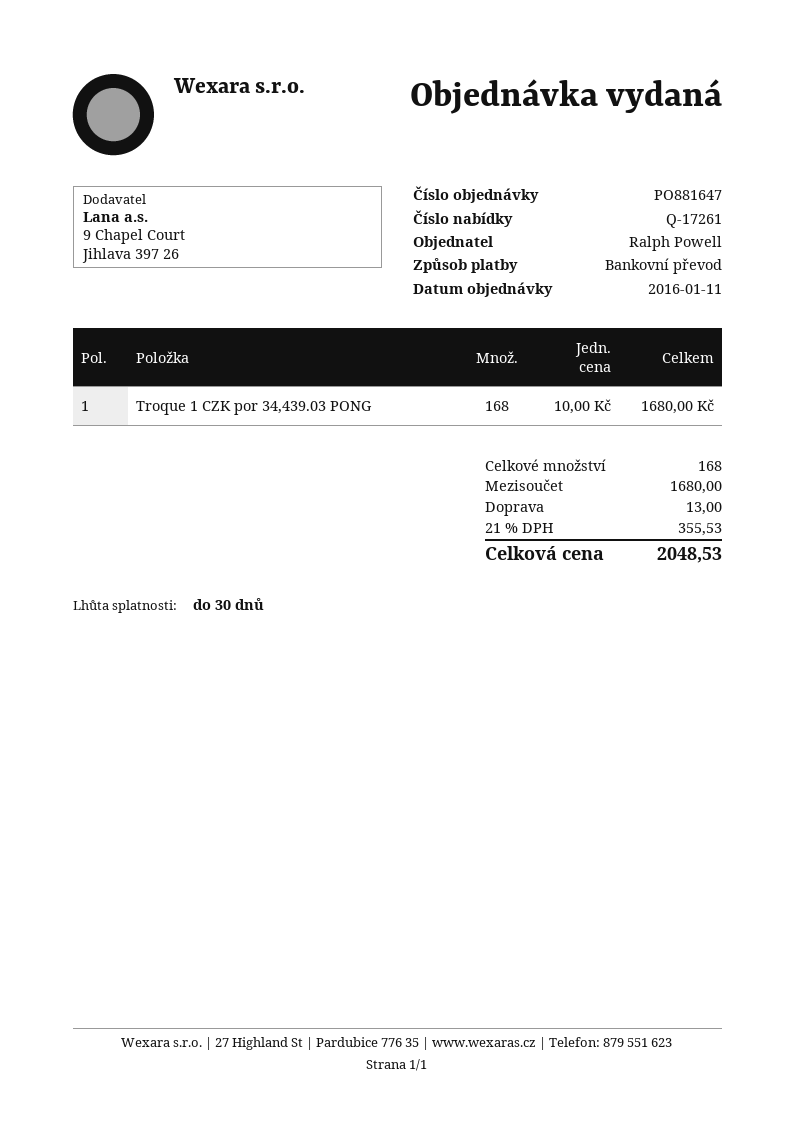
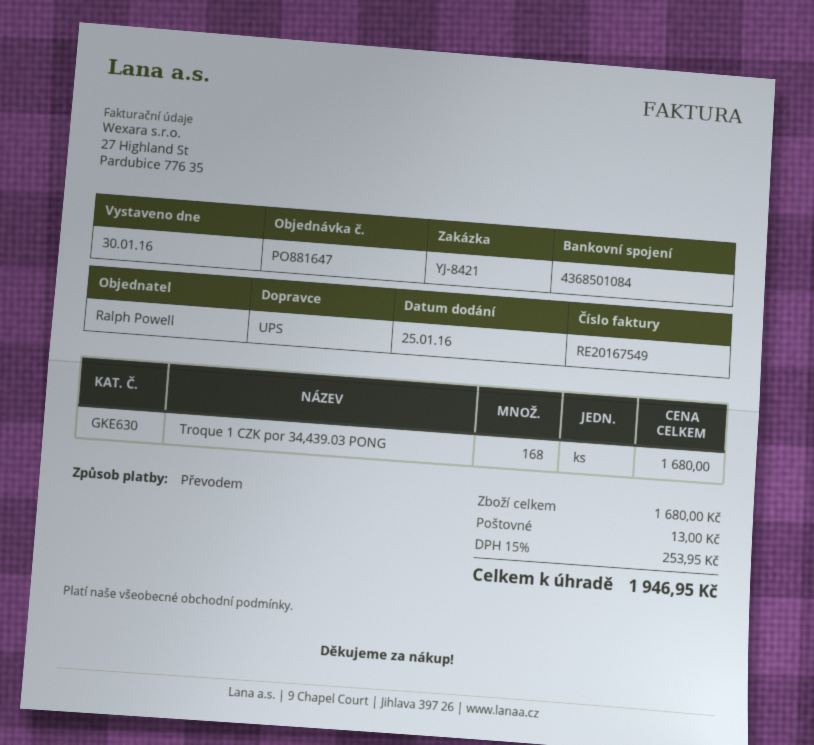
tax: 21% = 355.53 -> 15% = 253.95
total: 2048.53 -> 1946.95

